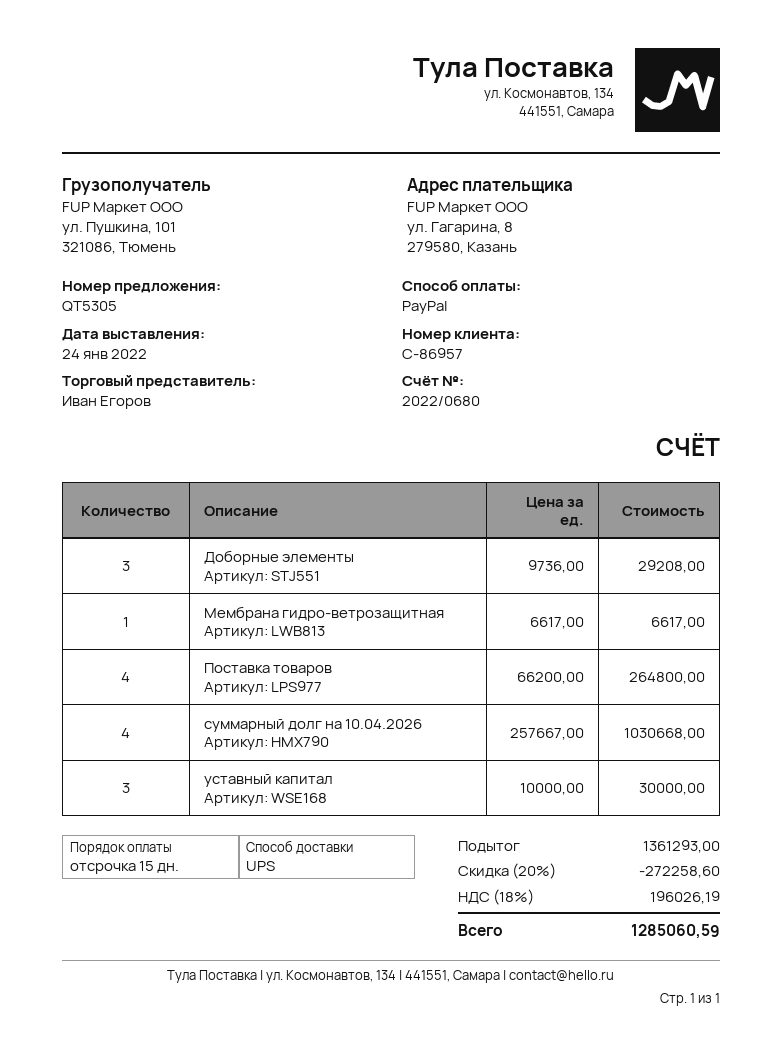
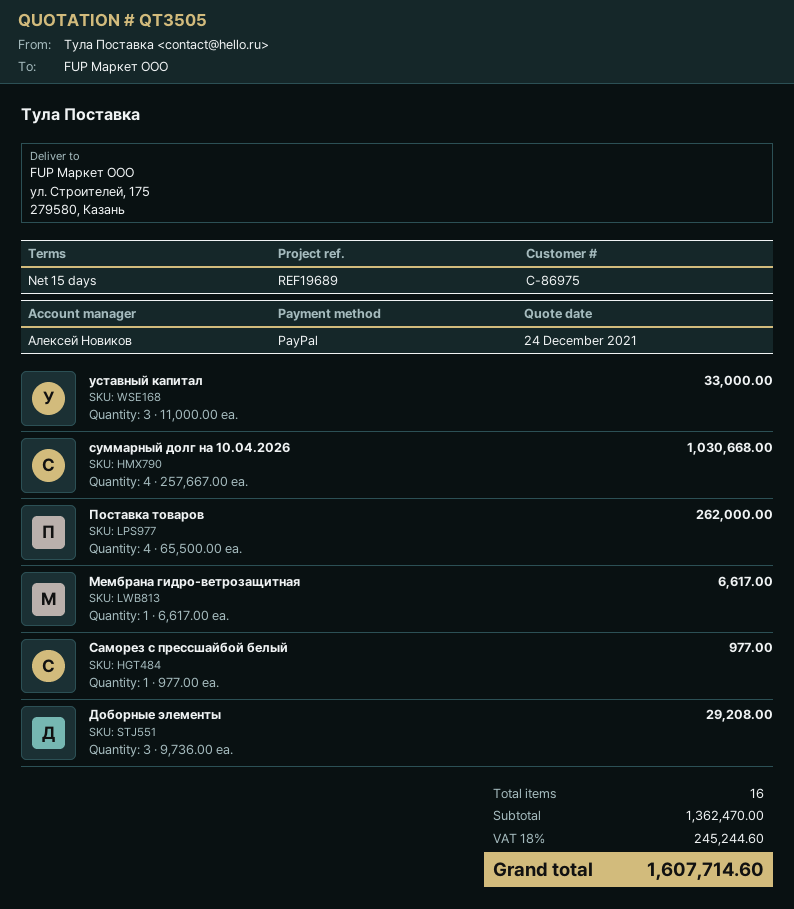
quote number: QT5305 -> QT3505
customer number: C-86957 -> C-86975
sales rep: Иван Егоров -> Алексей Новиков
ship to: ул. Пушкина, 101, 321086, Тюмень -> ул. Строителей, 175, 279580, Казань
Поставка товаров: 4 x 66200.00 = 264800.00 -> 4 x 65500.00 = 262000.00
уставный капитал: 3 x 10000.00 = 30000.00 -> 3 x 11000.00 = 33000.00
Саморез с прессшайбой белый: none -> 1 x 977.00 = 977.00
subtotal: 1361293.00 -> 1362470.00
discount: 20% = 272258.60 -> none
tax: 18% = 196026.19 -> 18% = 245244.60
total: 1285060.59 -> 1607714.60

